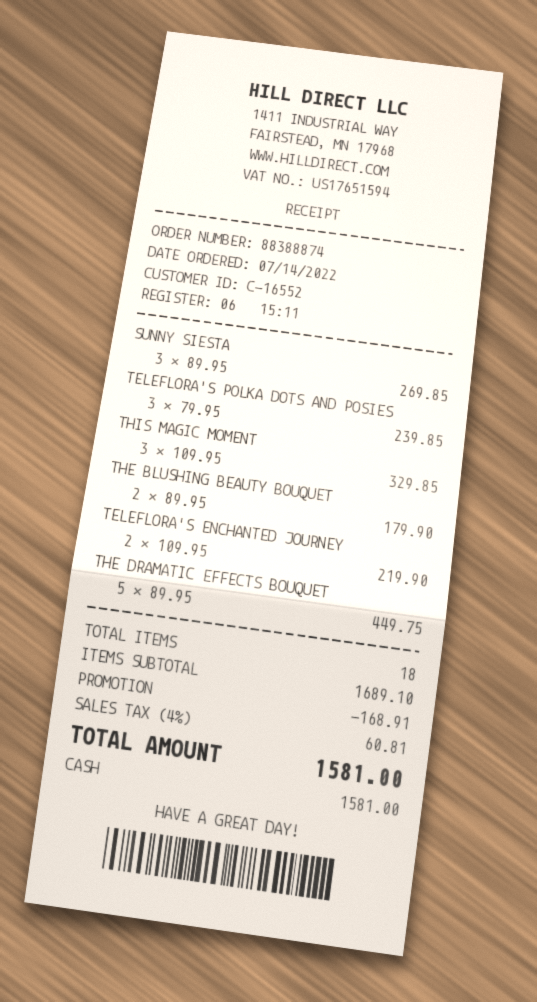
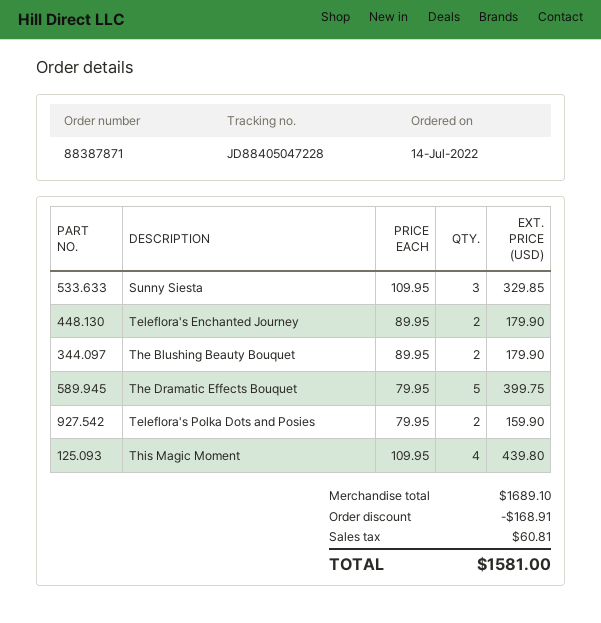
order number: 88388874 -> 88387871
SUNNY SIESTA: 3 x 89.95 = 269.85 -> 3 x 109.95 = 329.85
TELEFLORA'S POLKA DOTS AND POSIES: 3 x 79.95 = 239.85 -> 2 x 79.95 = 159.90
THIS MAGIC MOMENT: 3 x 109.95 = 329.85 -> 4 x 109.95 = 439.80
TELEFLORA'S ENCHANTED JOURNEY: 2 x 109.95 = 219.90 -> 2 x 89.95 = 179.90
THE DRAMATIC EFFECTS BOUQUET: 5 x 89.95 = 449.75 -> 5 x 79.95 = 399.75

